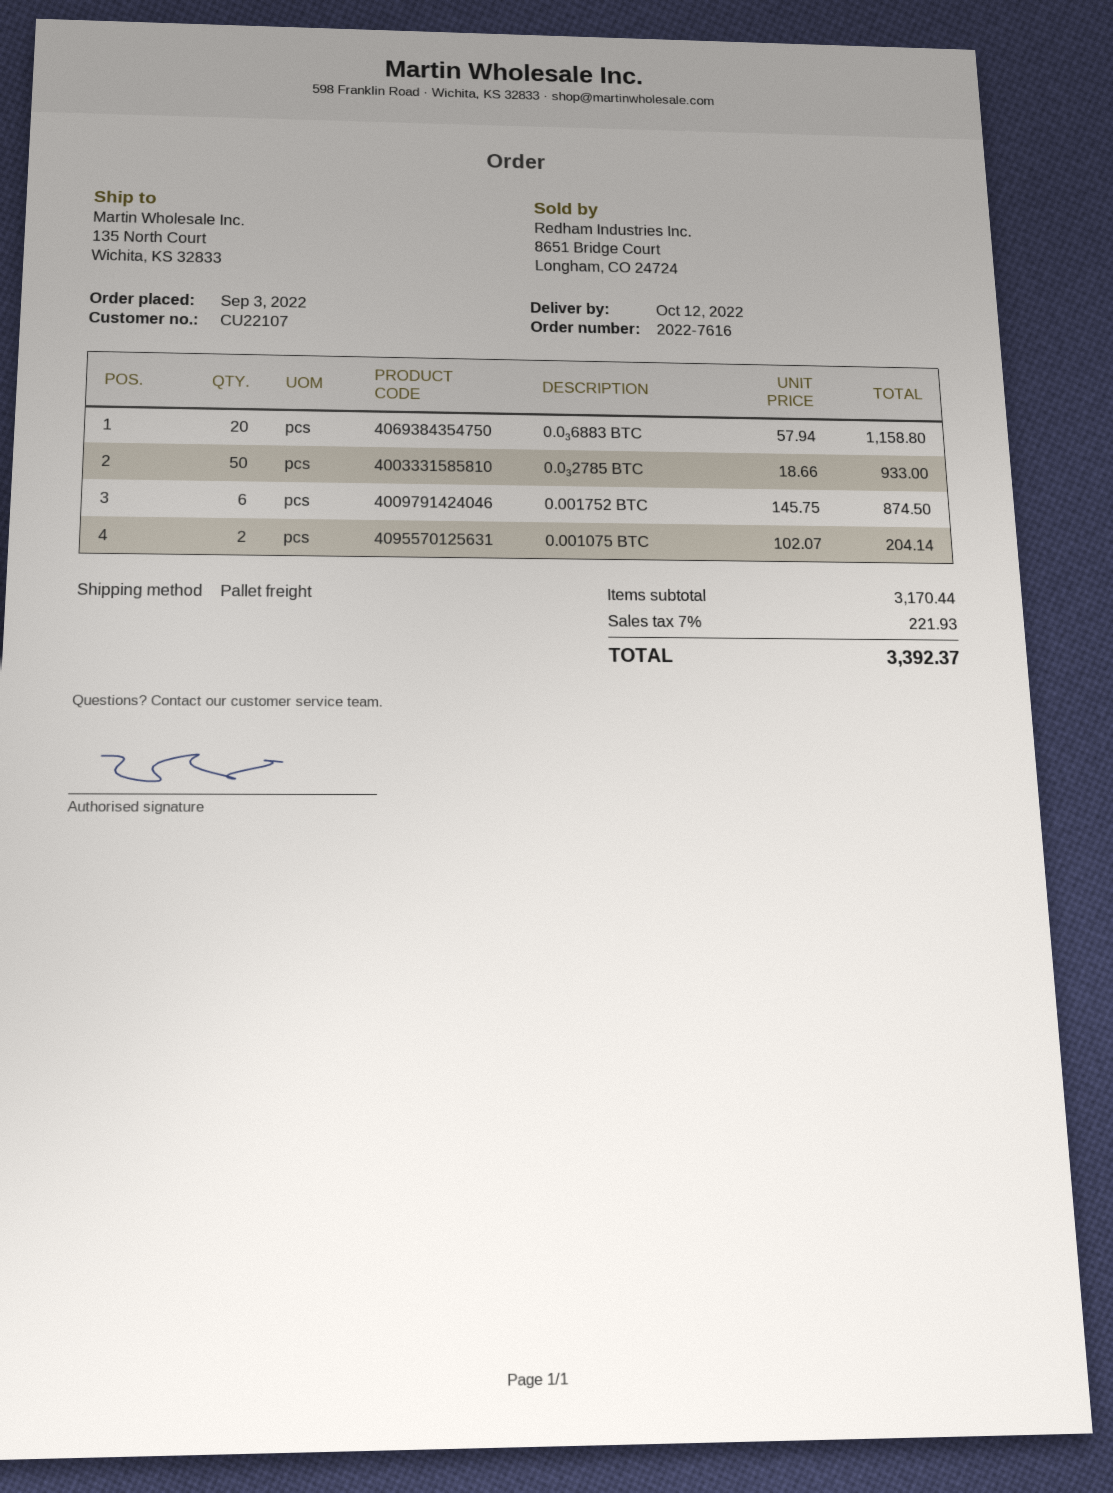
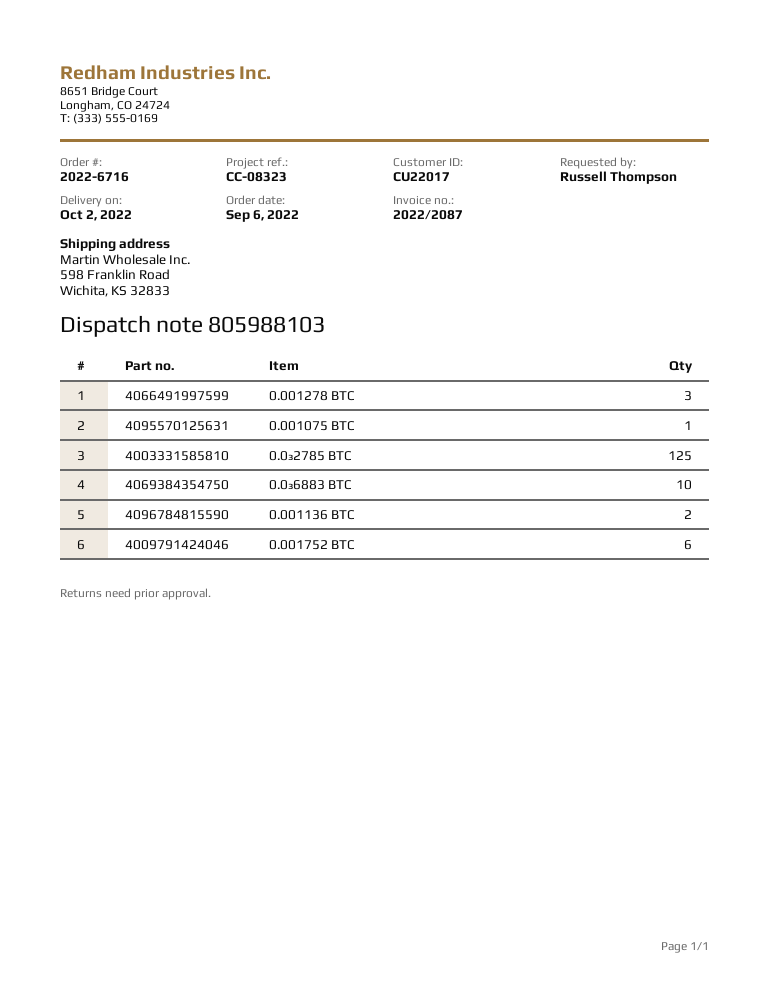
order number: 2022-7616 -> 2022-6716
order date: 2022-09-03 -> 2022-09-06
delivery date: 2022-10-12 -> 2022-10-02
customer number: CU22107 -> CU22017
ship to: 135 North Court, Wichita, KS 32833 -> 598 Franklin Road, Wichita, KS 32833
0.0₃6883 BTC: 20 -> 10
0.0₃2785 BTC: 50 -> 125
0.001075 BTC: 2 -> 1
0.001278 BTC: none -> 3
0.001136 BTC: none -> 2

